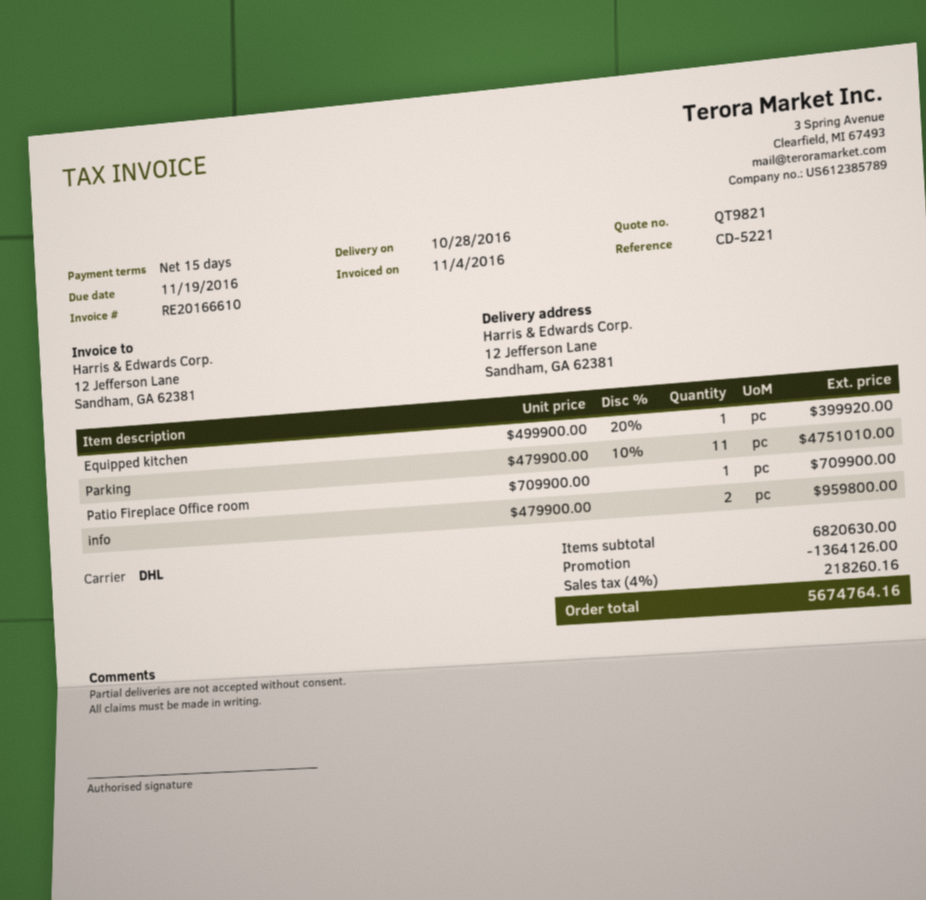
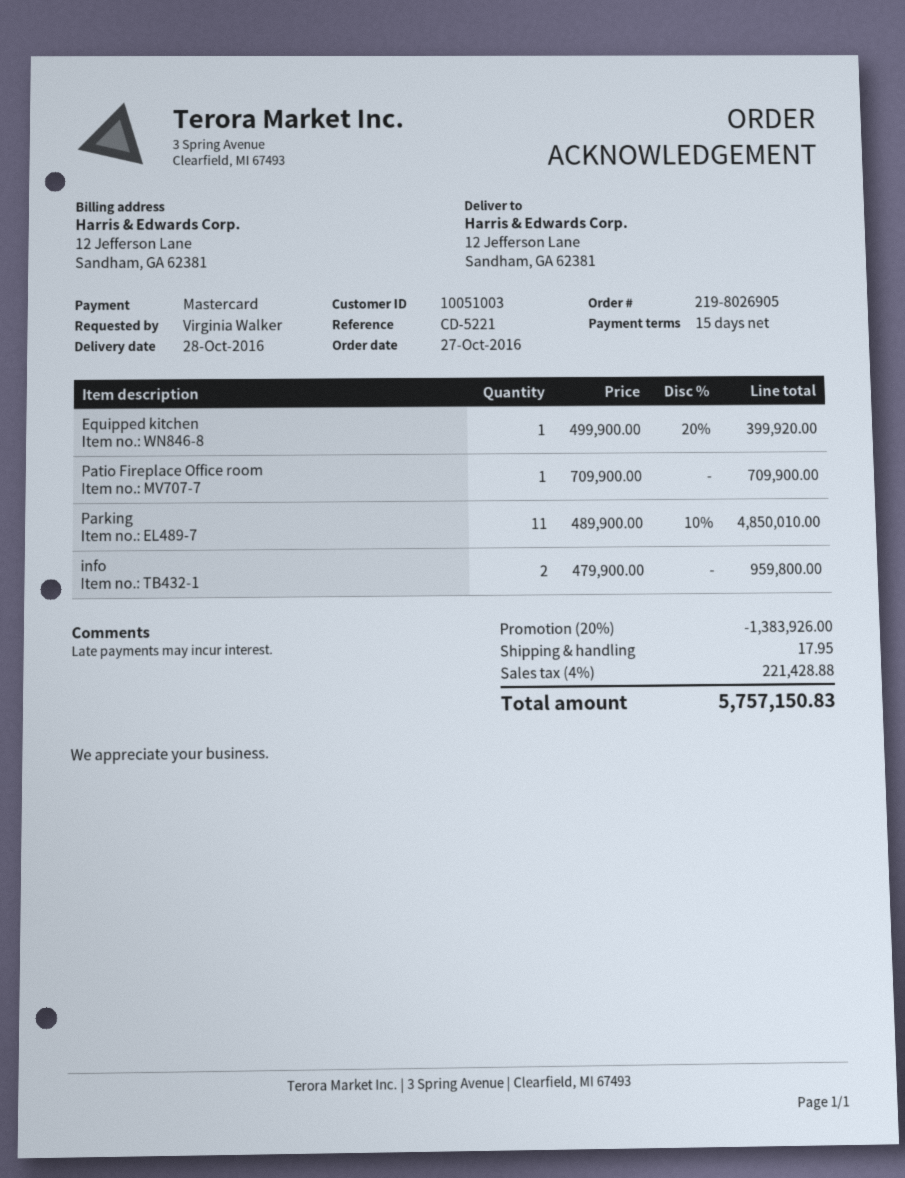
Parking: 11 x 479900.00 - 10% = 4751010.00 -> 11 x 489900.00 - 10% = 4850010.00
discount: 1364126.00 -> 1383926.00
shipping: none -> 17.95
tax: 4% = 218260.16 -> 4% = 221428.88
total: 5674764.16 -> 5757150.83

